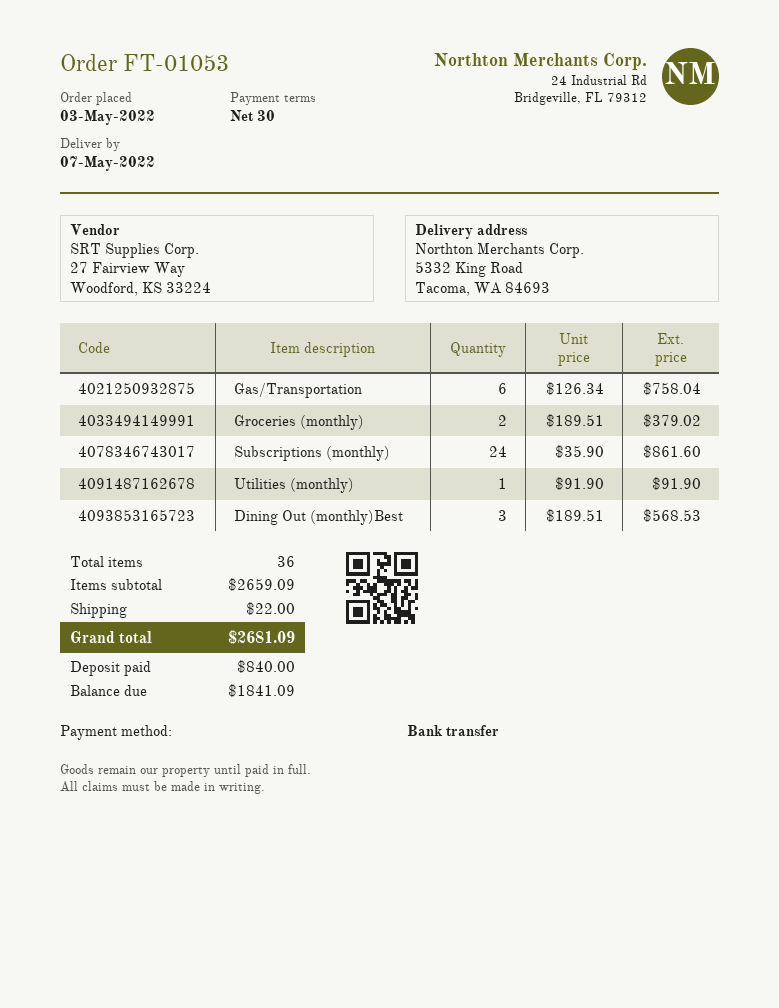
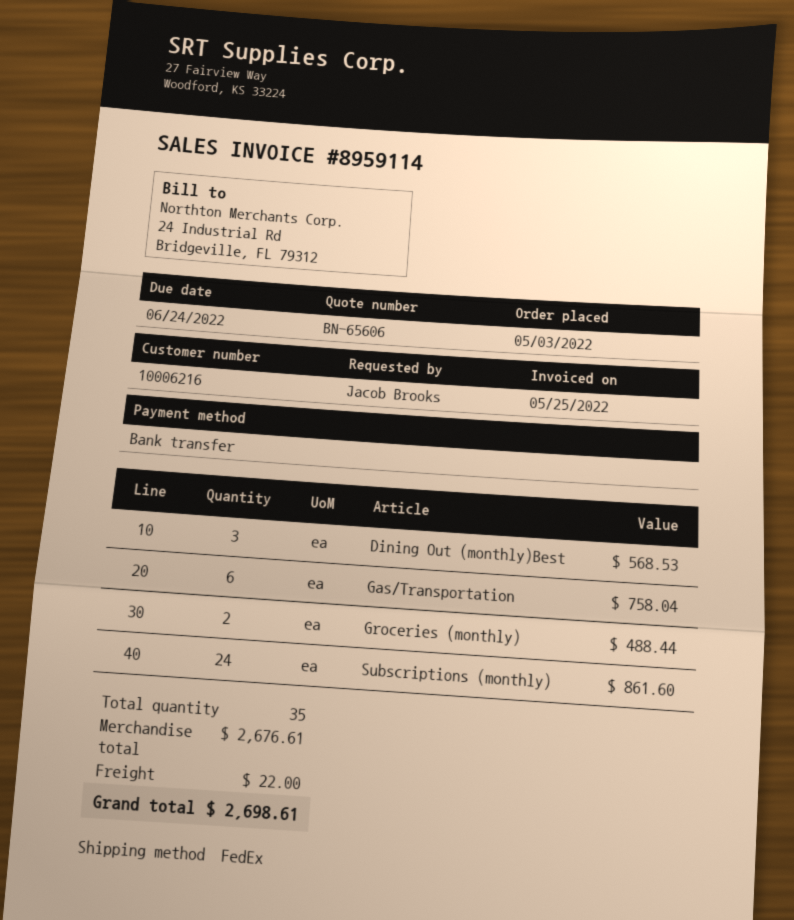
Groceries (monthly): 2 for 379.02 -> 2 for 488.44
Utilities (monthly): 1 for 91.90 -> none
total quantity: 36 -> 35
subtotal: 2659.09 -> 2676.61
total: 2681.09 -> 2698.61

